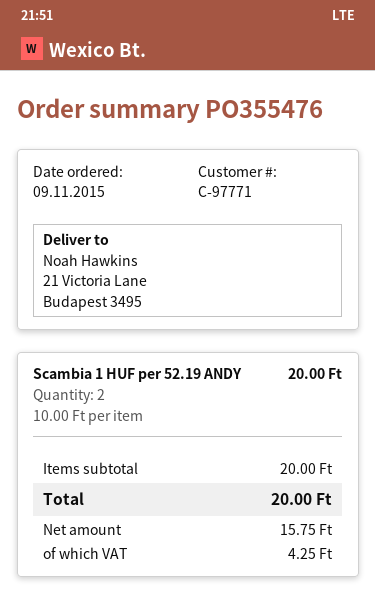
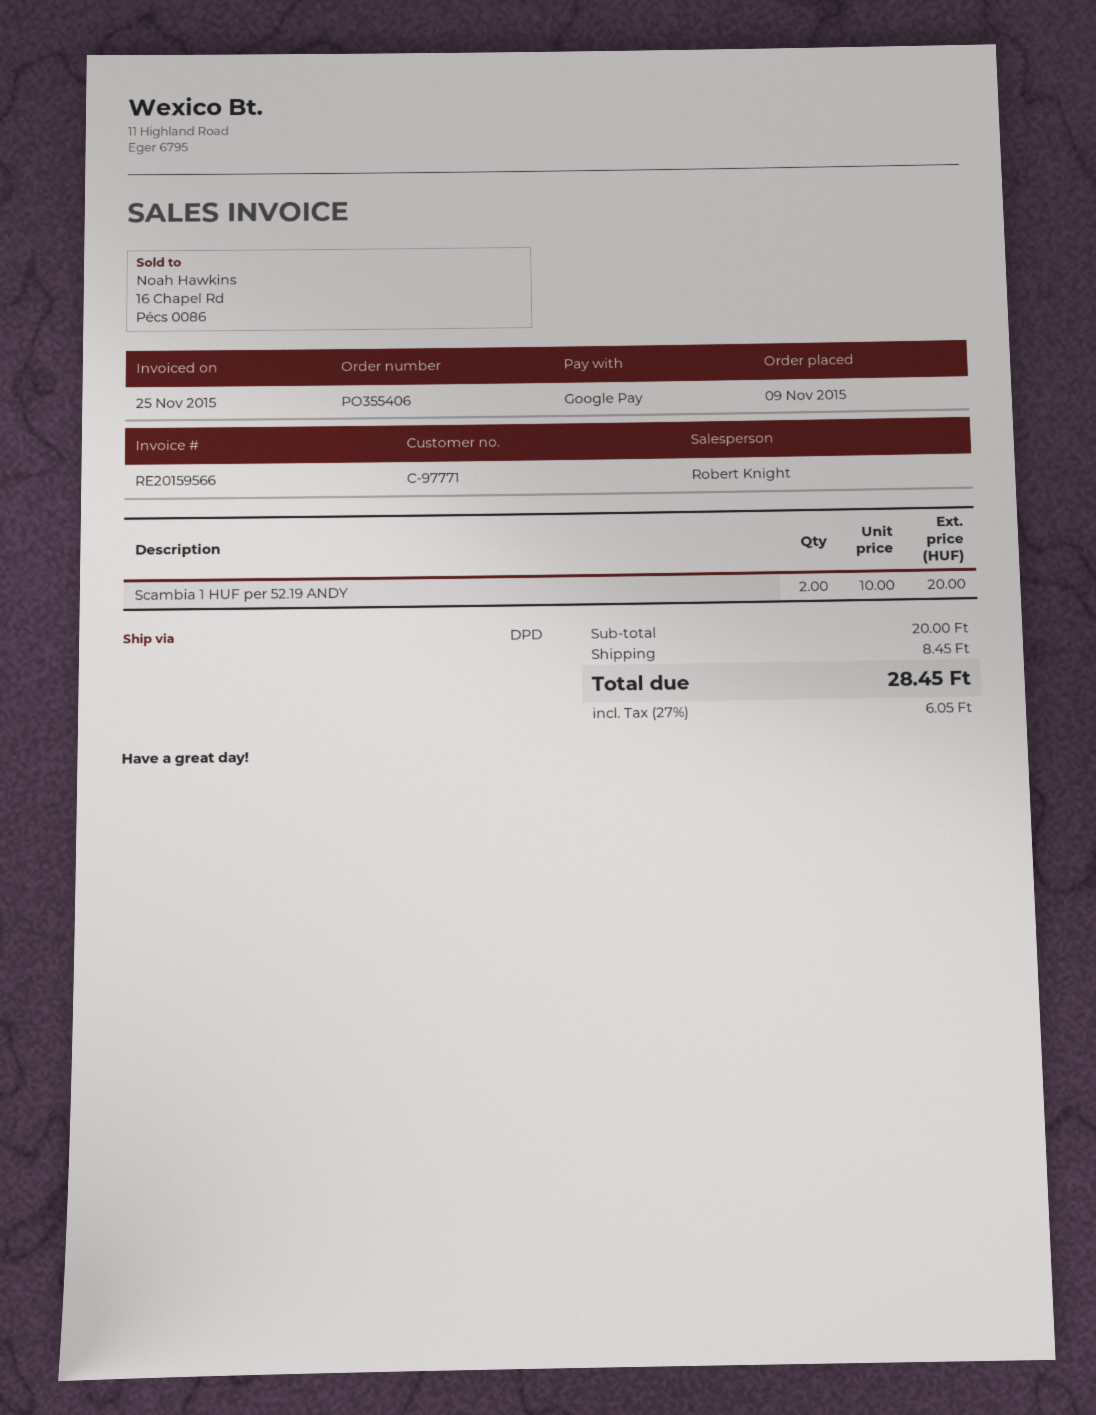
order number: PO355476 -> PO355406
shipping: none -> 8.45
tax: 4.25 -> 6.05
total: 20.00 -> 28.45

